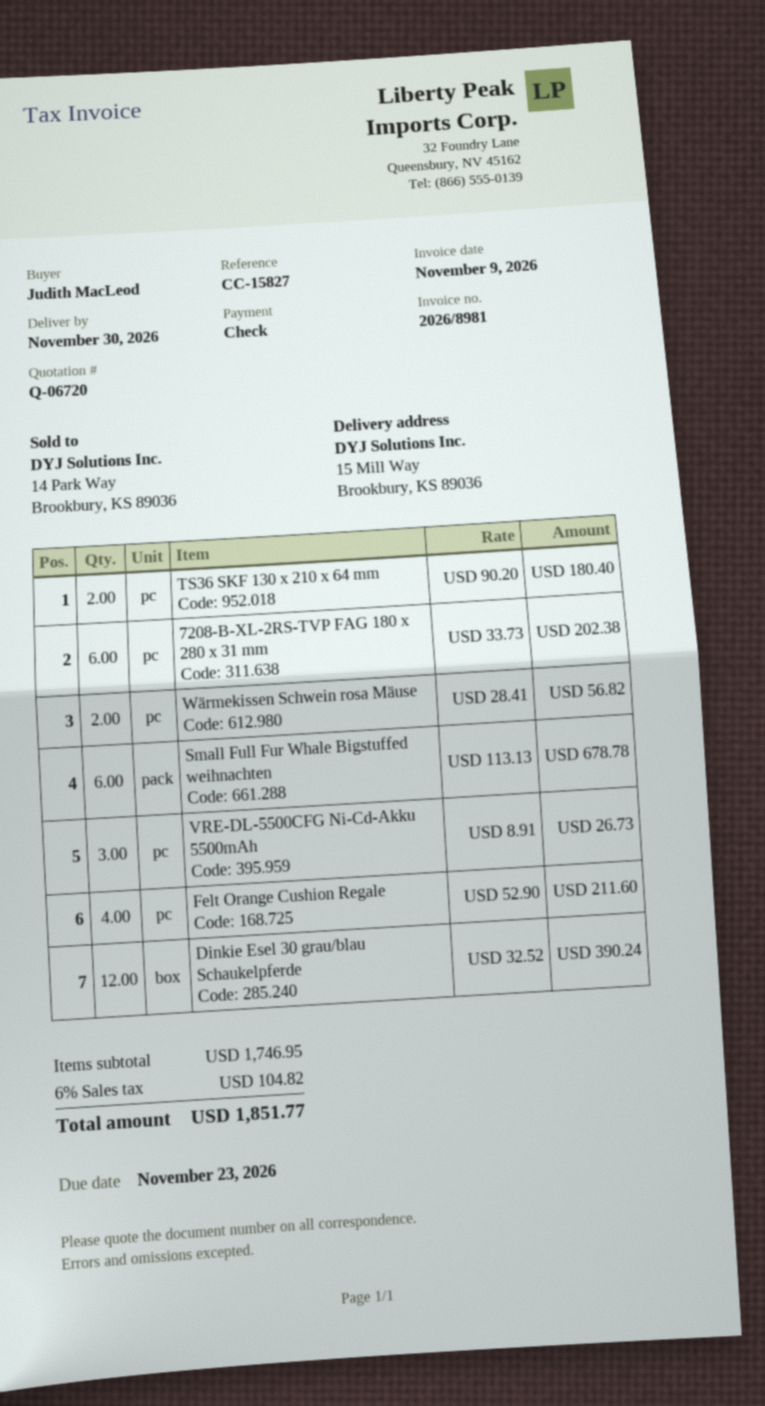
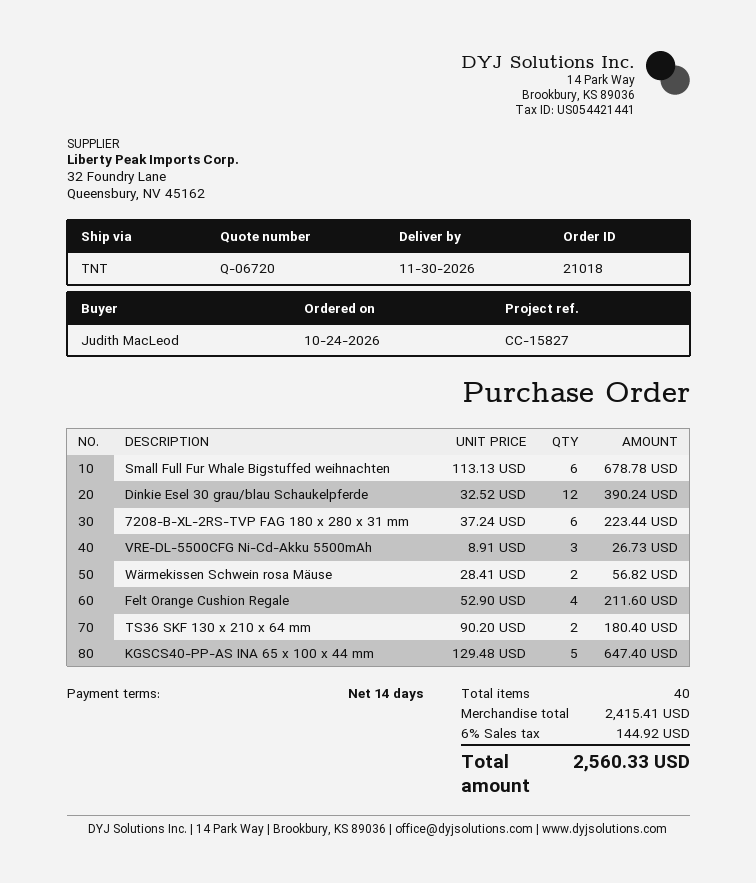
7208-B-XL-2RS-TVP FAG 180 x 280 x 31 mm: 6 x 33.73 = 202.38 -> 6 x 37.24 = 223.44
KGSCS40-PP-AS INA 65 x 100 x 44 mm: none -> 5 x 129.48 = 647.40
subtotal: 1746.95 -> 2415.41
tax: 6% = 104.82 -> 6% = 144.92
total: 1851.77 -> 2560.33

